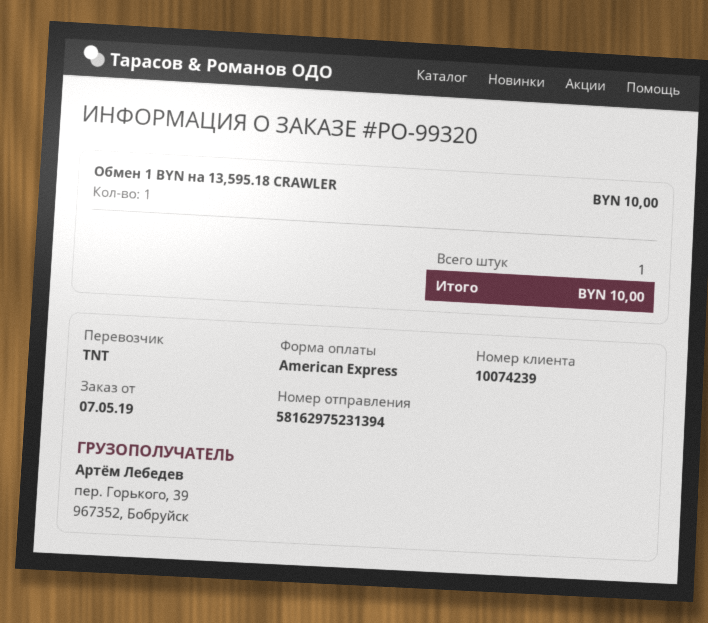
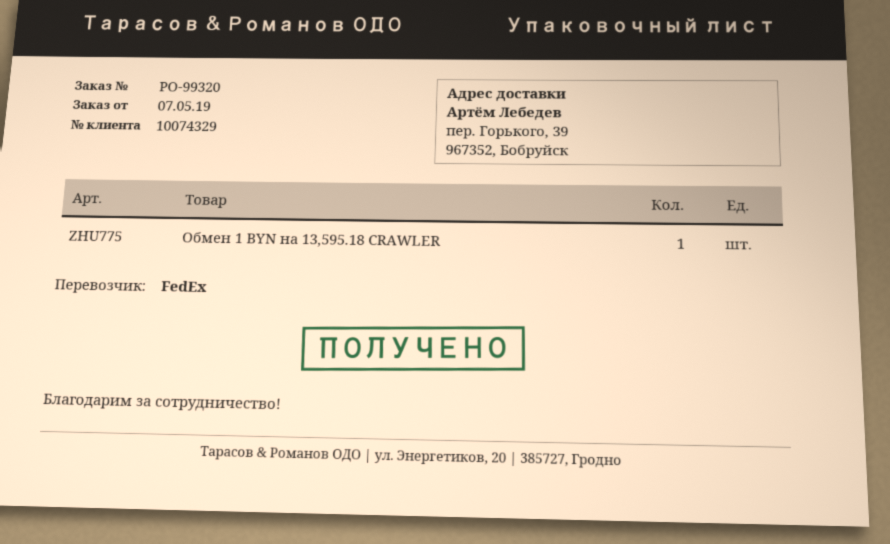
customer number: 10074239 -> 10074329
shipping method: TNT -> FedEx

